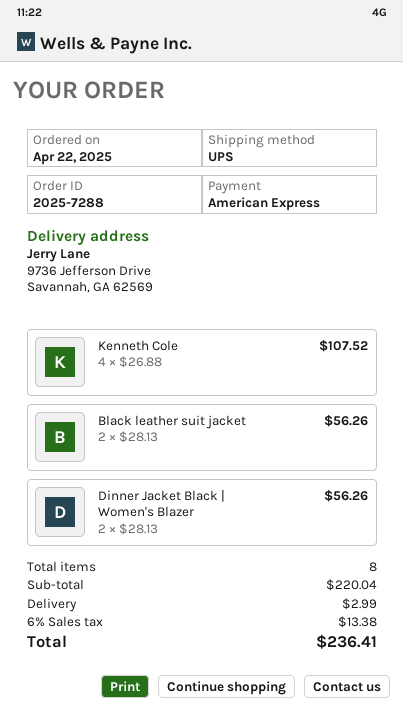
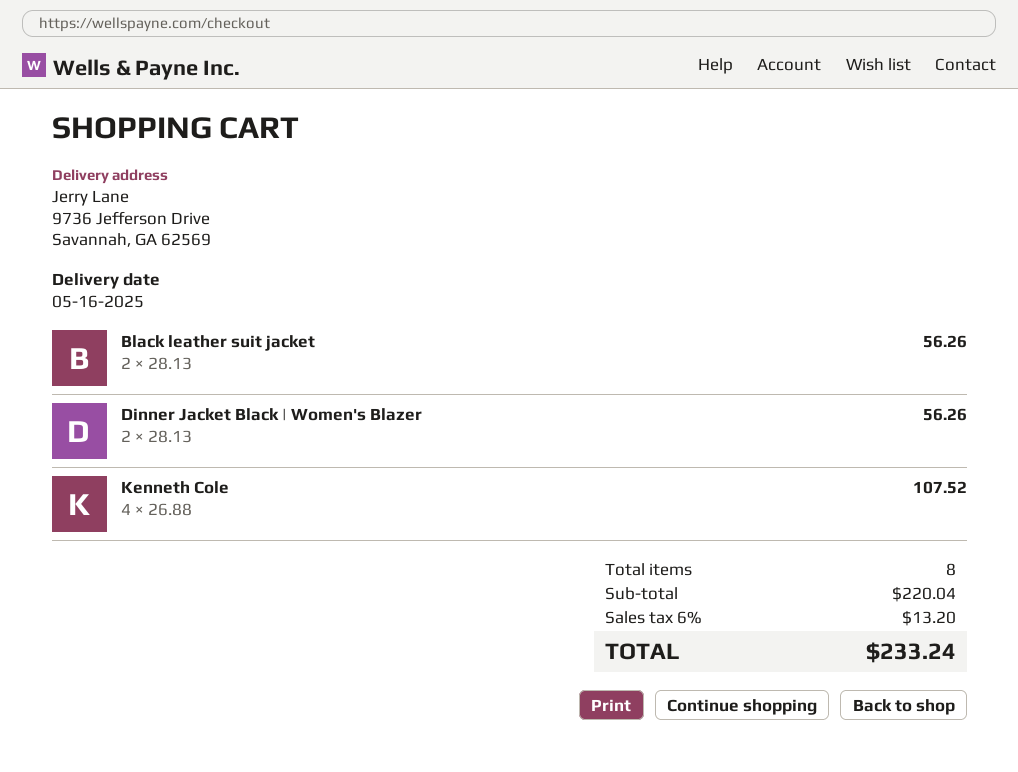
shipping: 2.99 -> none
tax: 6% = 13.38 -> 6% = 13.20
total: 236.41 -> 233.24

